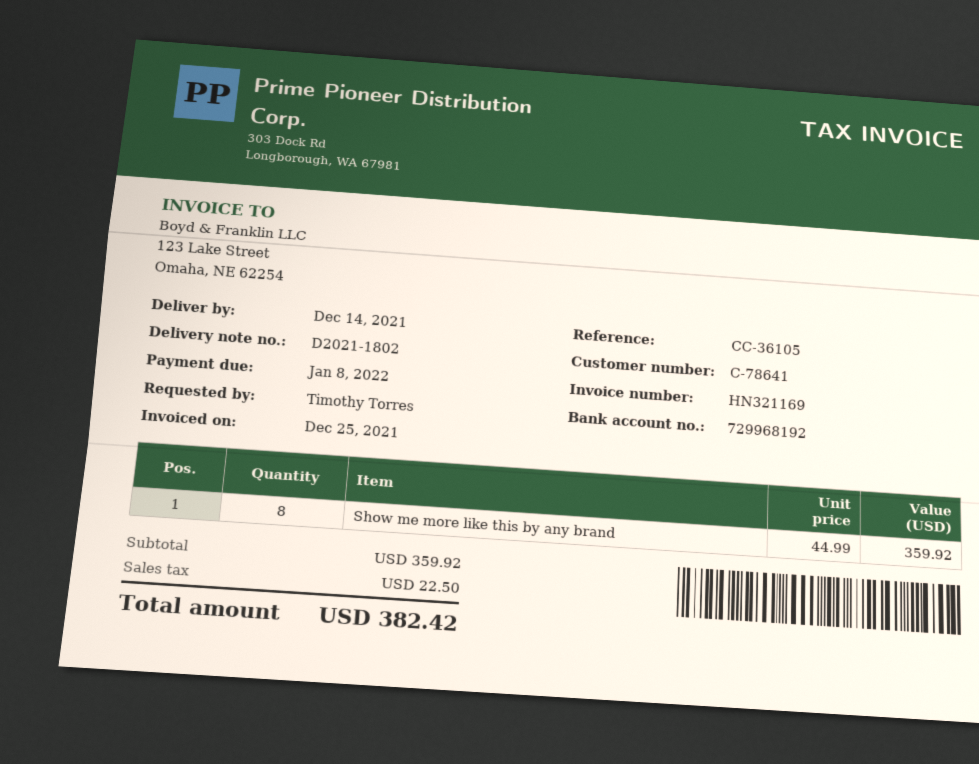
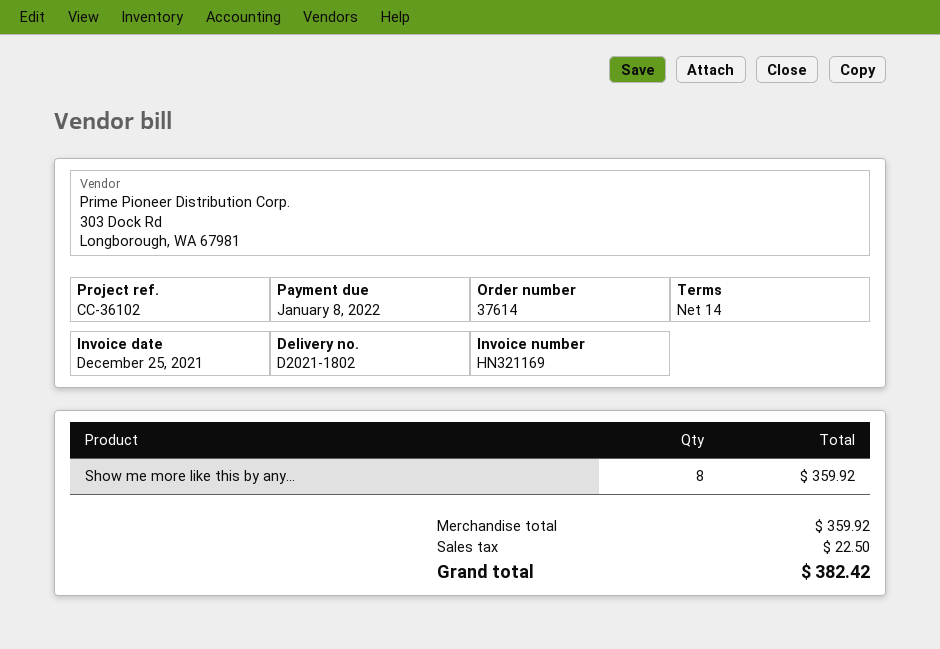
reference: CC-36105 -> CC-36102

